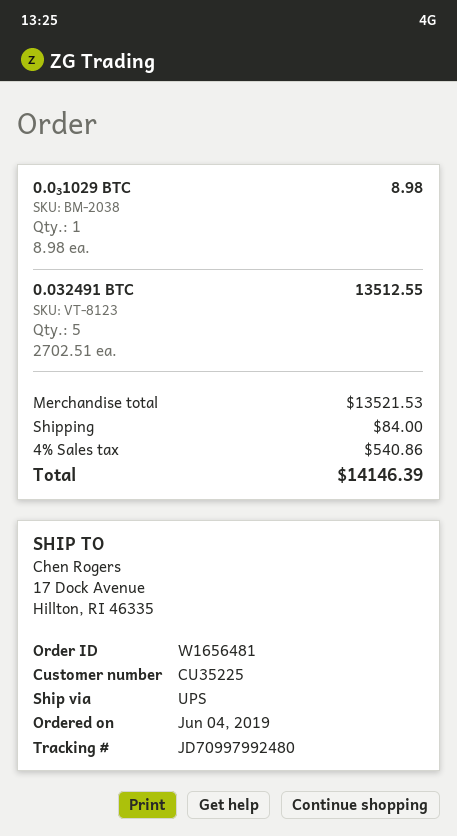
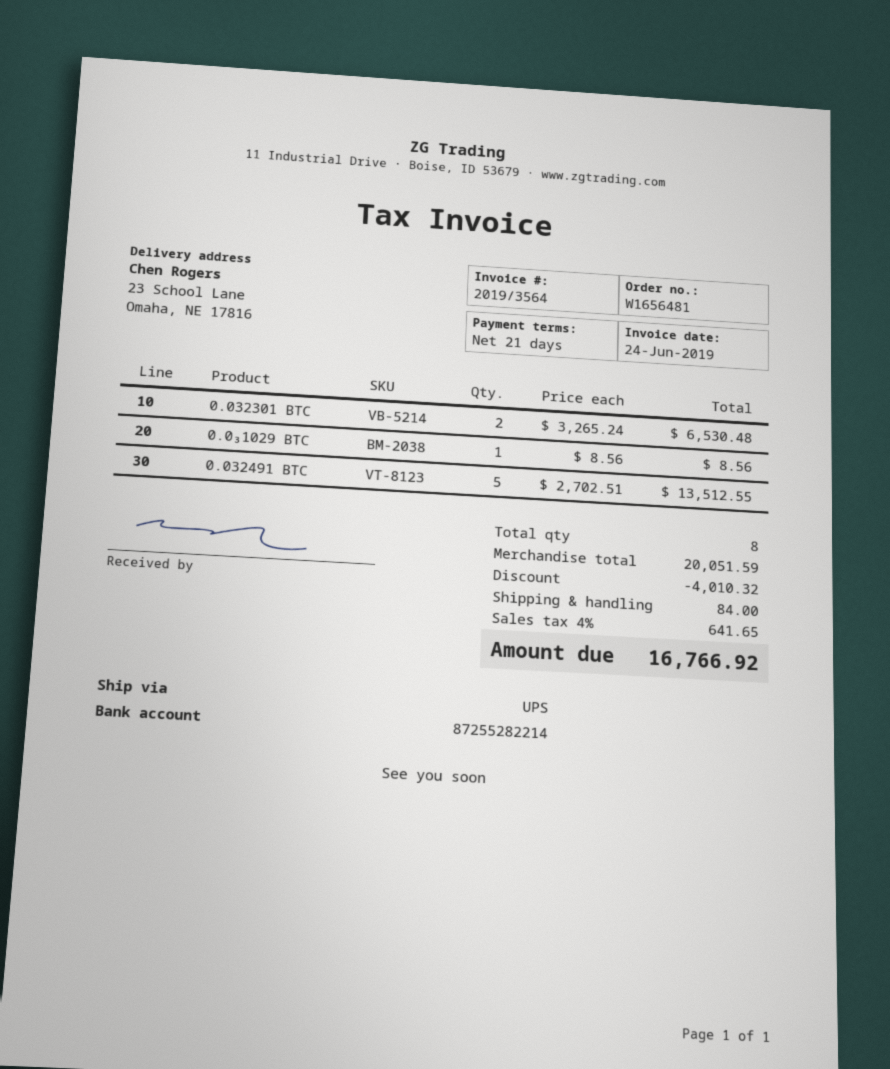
ship to: 17 Dock Avenue, Hillton, RI 46335 -> 23 School Lane, Omaha, NE 17816
0.0₃1029 BTC: 1 x 8.98 = 8.98 -> 1 x 8.56 = 8.56
0.032301 BTC: none -> 2 x 3265.24 = 6530.48
subtotal: 13521.53 -> 20051.59
discount: none -> 4010.32
tax: 4% = 540.86 -> 4% = 641.65
total: 14146.39 -> 16766.92

